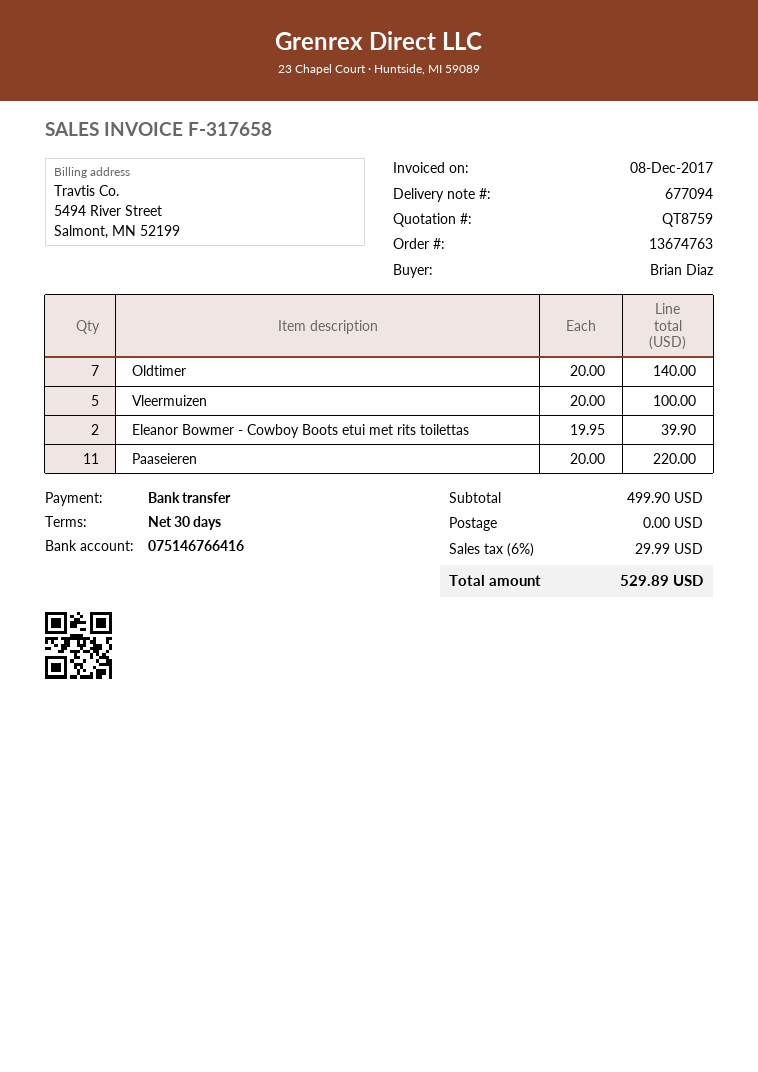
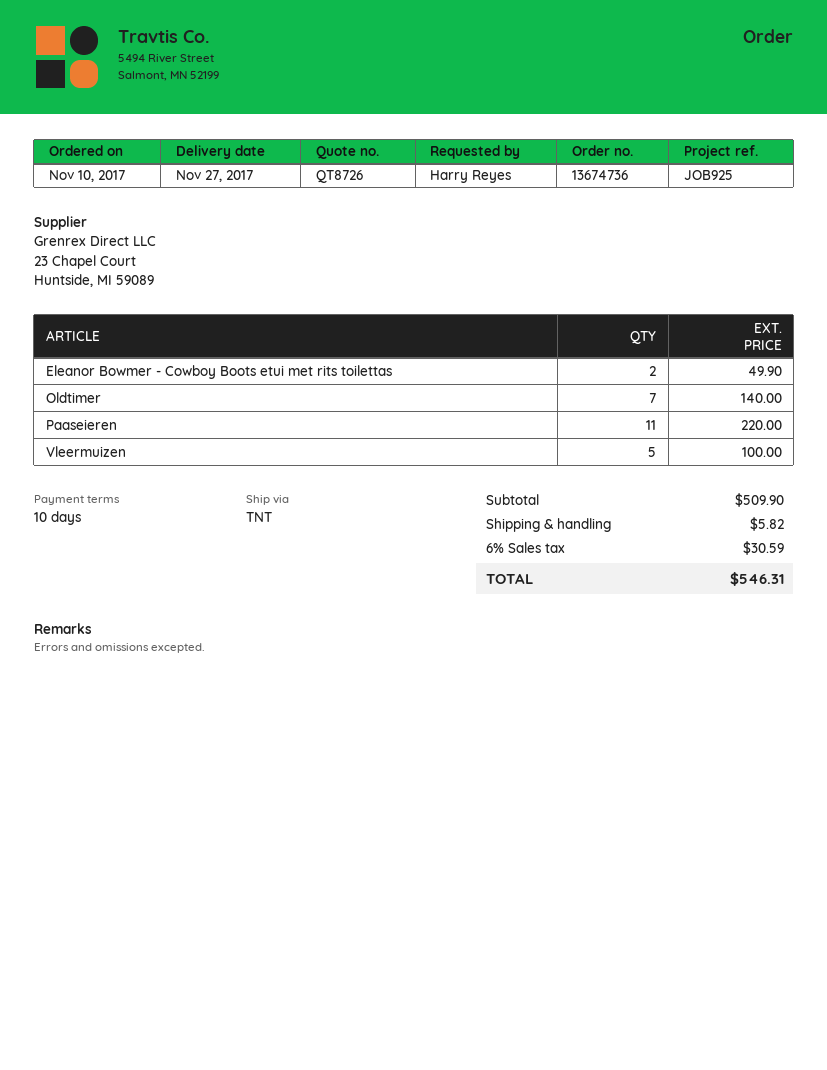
quote number: QT8759 -> QT8726
order number: 13674763 -> 13674736
payment terms: 30 days -> 10 days
ordered by: Brian Diaz -> Harry Reyes
Eleanor Bowmer - Cowboy Boots etui met rits toilettas: 2 for 39.90 -> 2 for 49.90
subtotal: 499.90 -> 509.90
shipping: 0.00 -> 5.82
tax: 6% = 29.99 -> 6% = 30.59
total: 529.89 -> 546.31

